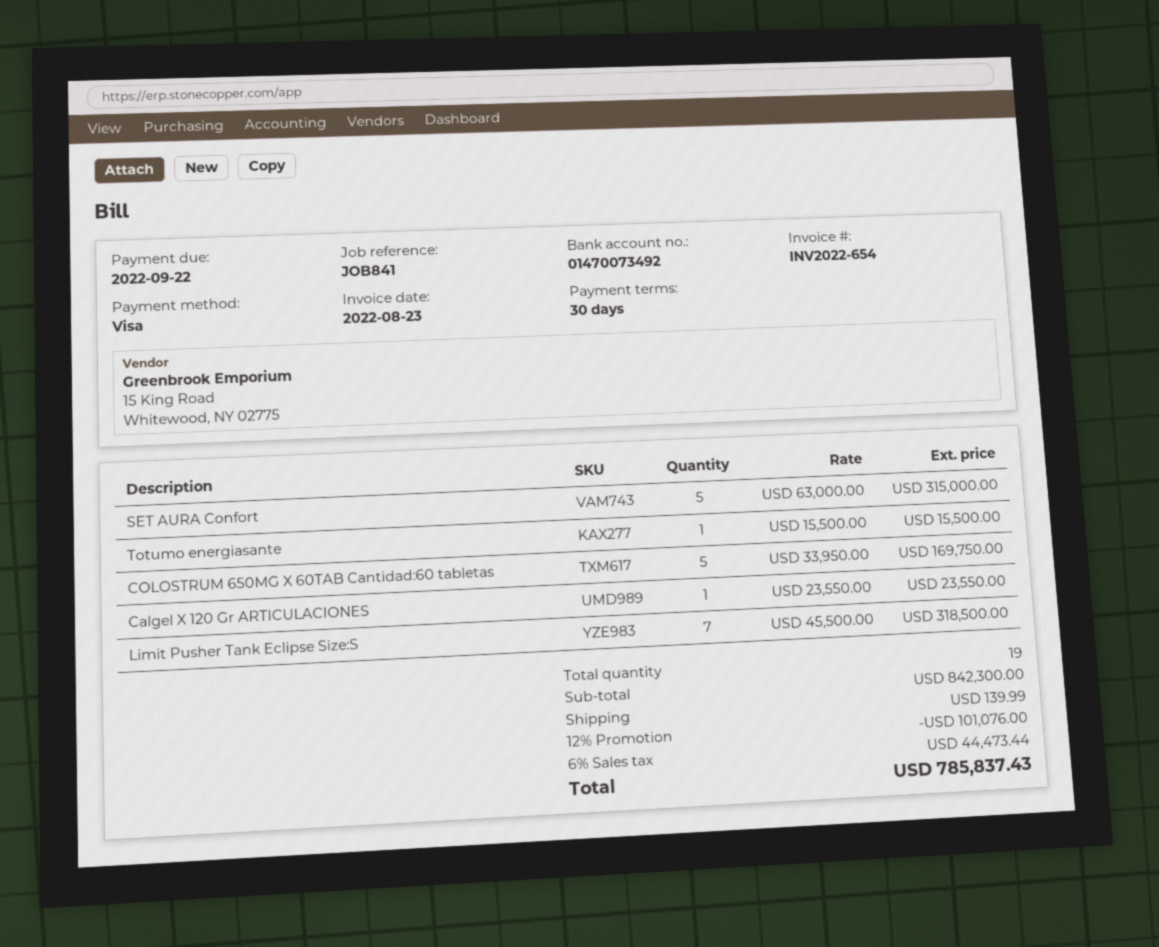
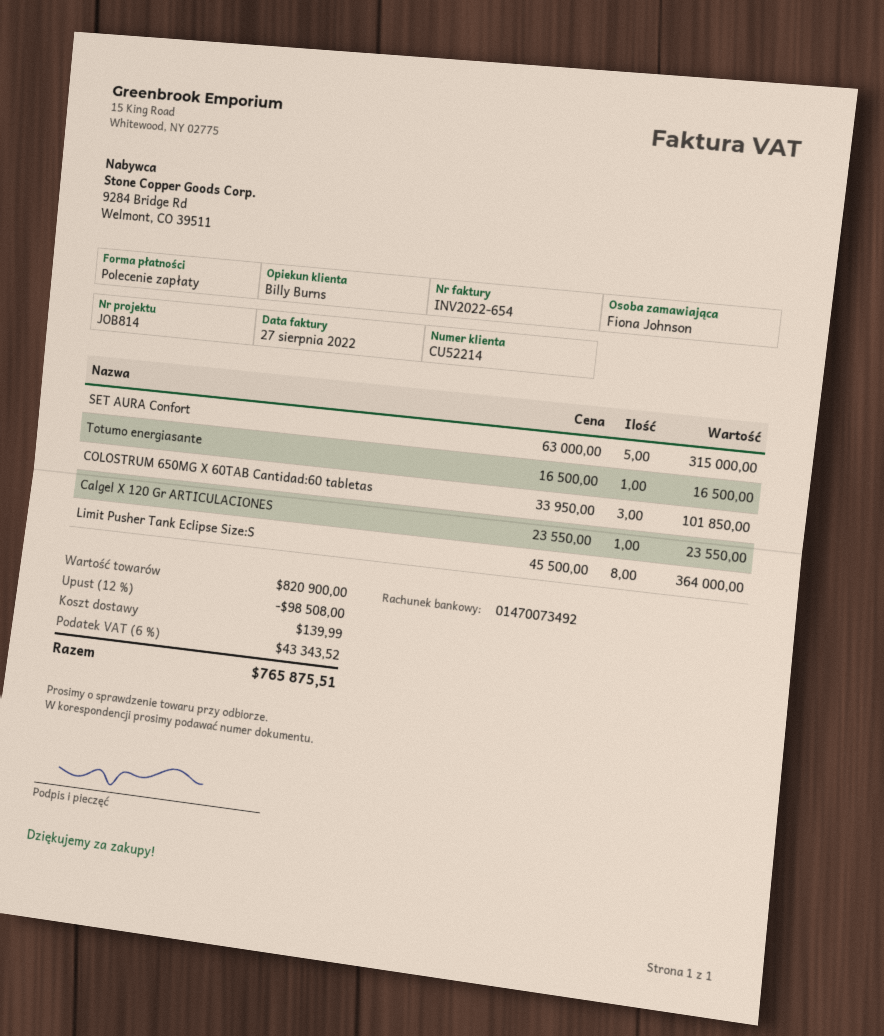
invoice date: 2022-08-23 -> 2022-08-27
reference: JOB841 -> JOB814
payment method: Visa -> direct debit
Totumo energiasante: 1 x 15500.00 = 15500.00 -> 1 x 16500.00 = 16500.00
COLOSTRUM 650MG X 60TAB Cantidad:60 tabletas: 5 x 33950.00 = 169750.00 -> 3 x 33950.00 = 101850.00
Limit Pusher Tank Eclipse Size:S: 7 x 45500.00 = 318500.00 -> 8 x 45500.00 = 364000.00
subtotal: 842300.00 -> 820900.00
discount: 12% = 101076.00 -> 12% = 98508.00
tax: 6% = 44473.44 -> 6% = 43343.52
total: 785837.43 -> 765875.51

